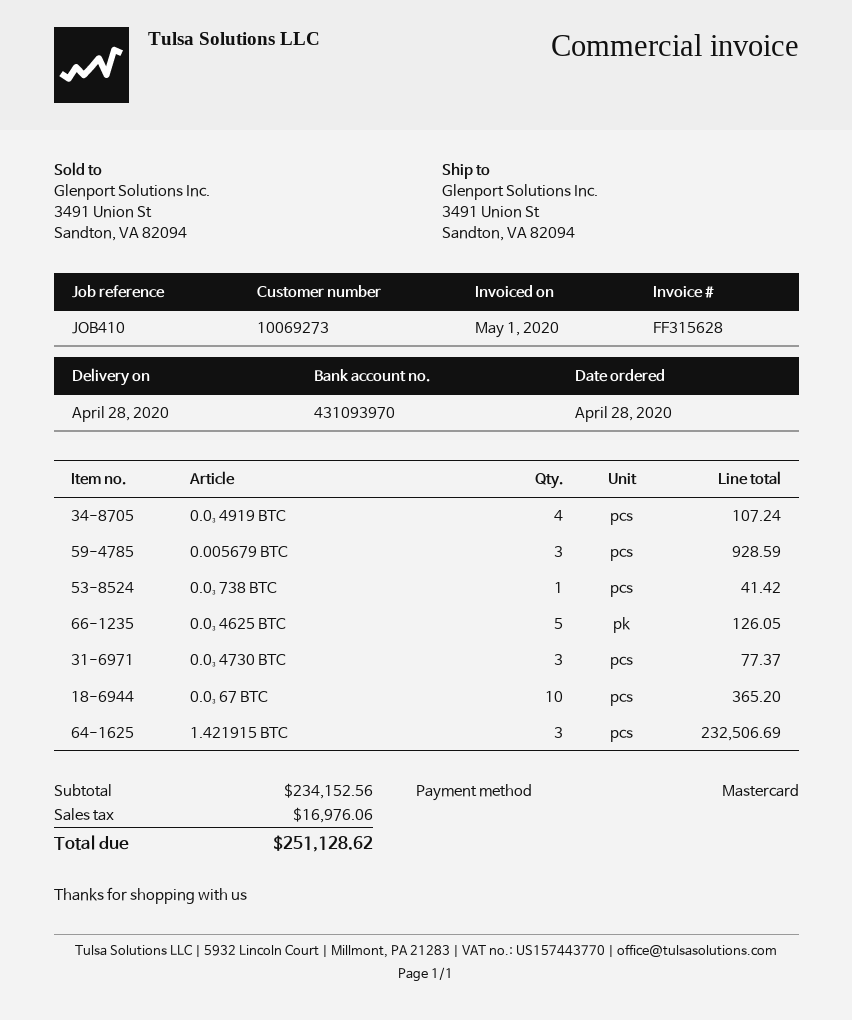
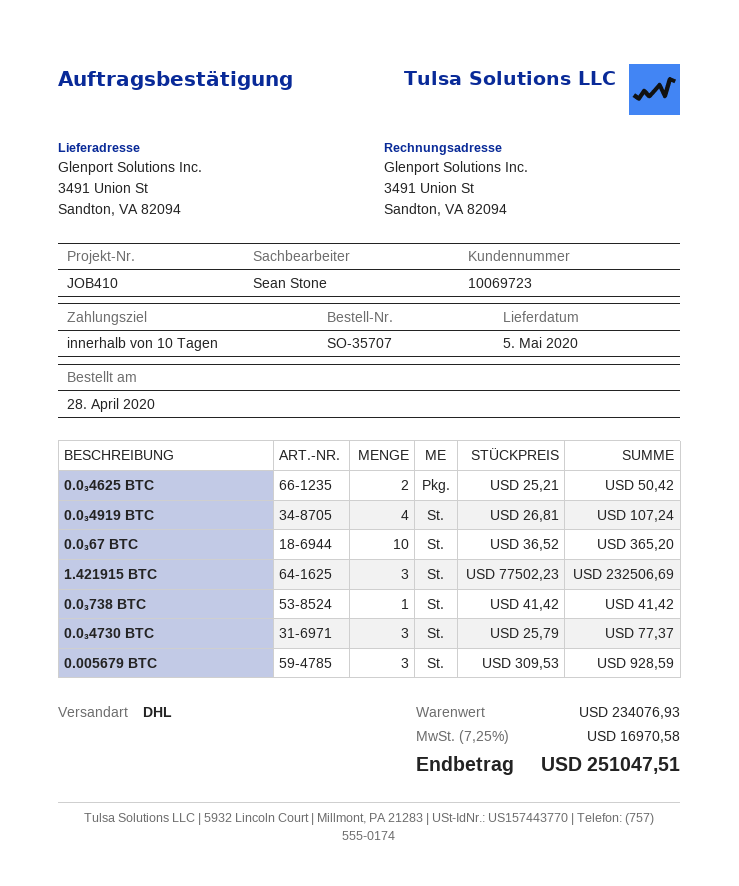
delivery date: 2020-04-28 -> 2020-05-05
customer number: 10069273 -> 10069723
0.0₃4625 BTC: 5 for 126.05 -> 2 for 50.42
subtotal: 234152.56 -> 234076.93
tax: 16976.06 -> 16970.58
total: 251128.62 -> 251047.51

